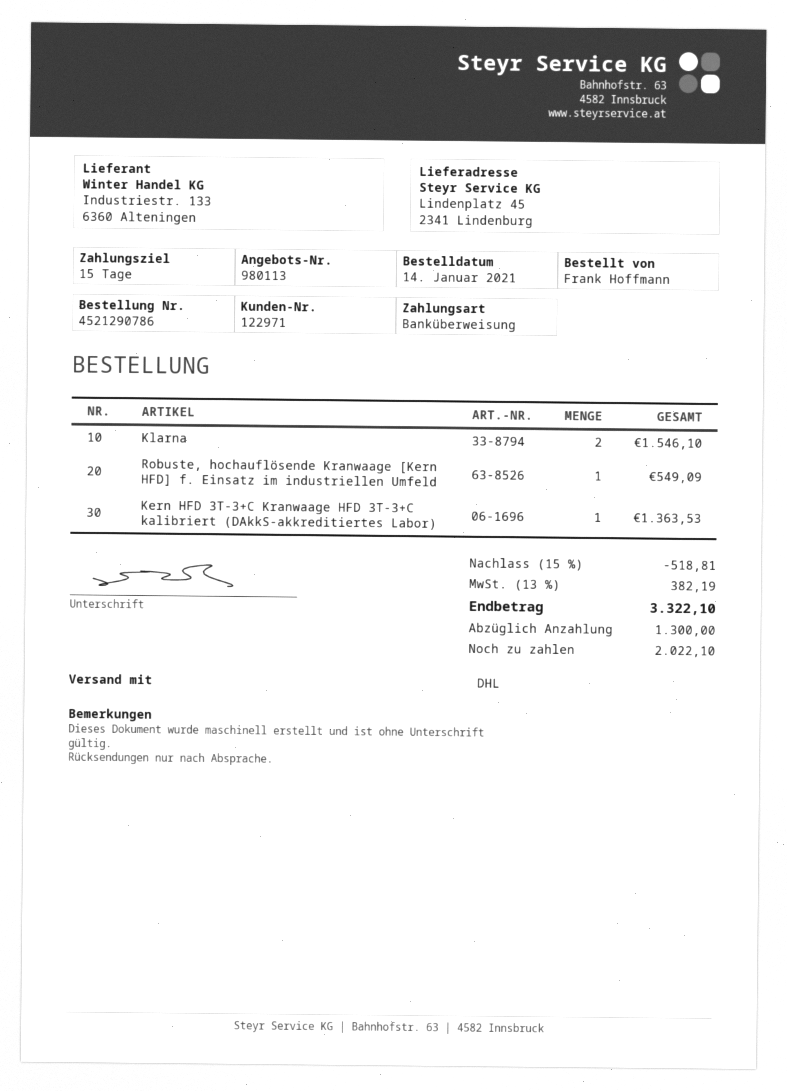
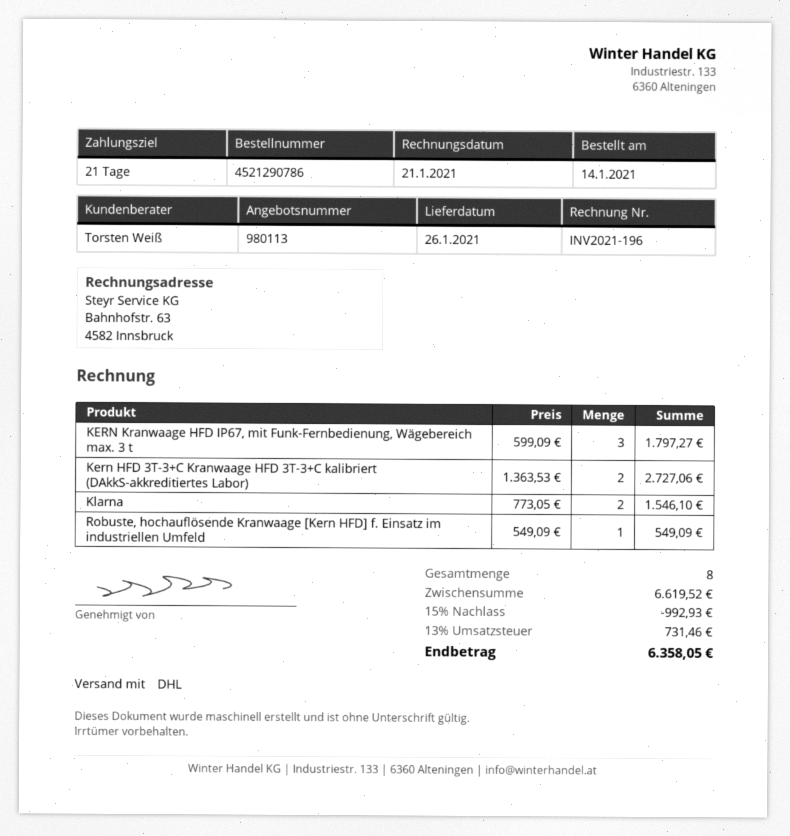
payment terms: 15 days -> 21 days
Kern HFD 3T-3+C Kranwaage HFD 3T-3+C kalibriert (DAkkS-akkreditiertes Labor): 1 for 1363.53 -> 2 for 2727.06
KERN Kranwaage HFD IP67, mit Funk-Fernbedienung, Wägebereich max. 3 t: none -> 3 for 1797.27
discount: 15% = 518.81 -> 15% = 992.93
tax: 13% = 382.19 -> 13% = 731.46
total: 3322.10 -> 6358.05

